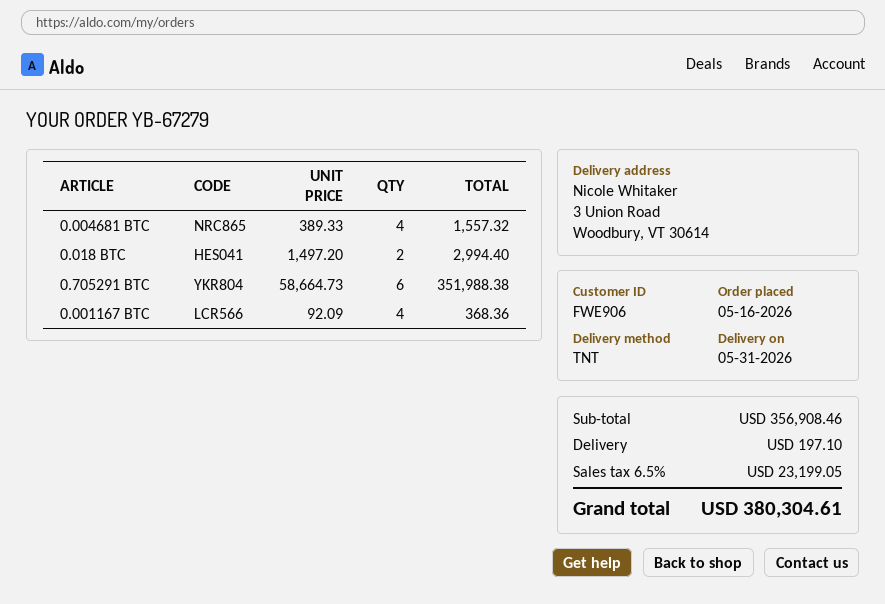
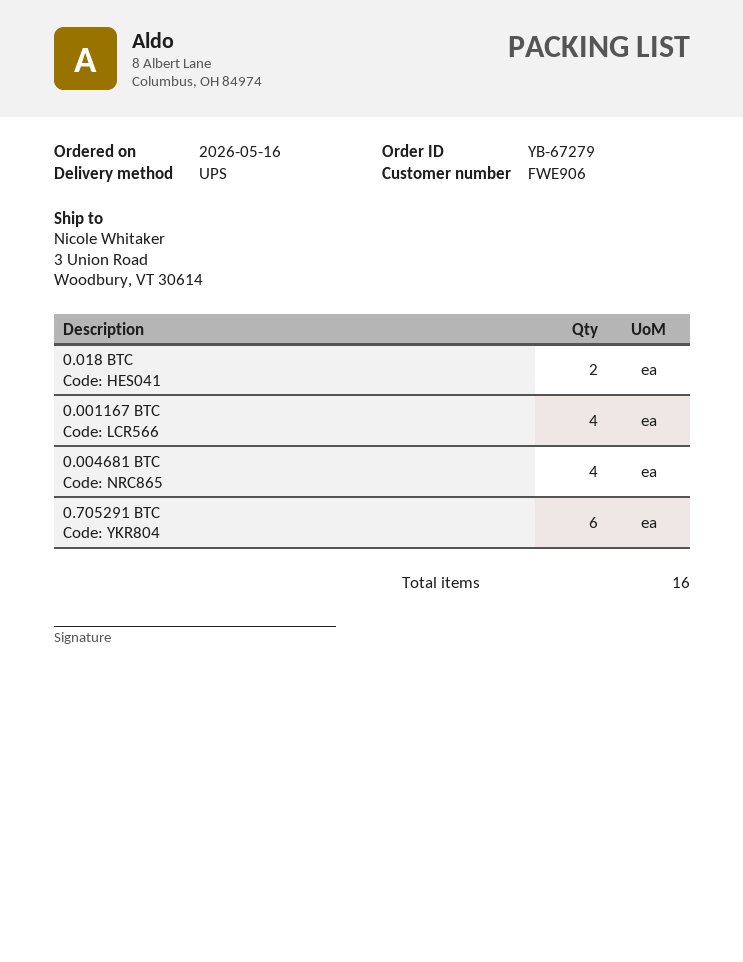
shipping method: TNT -> UPS

